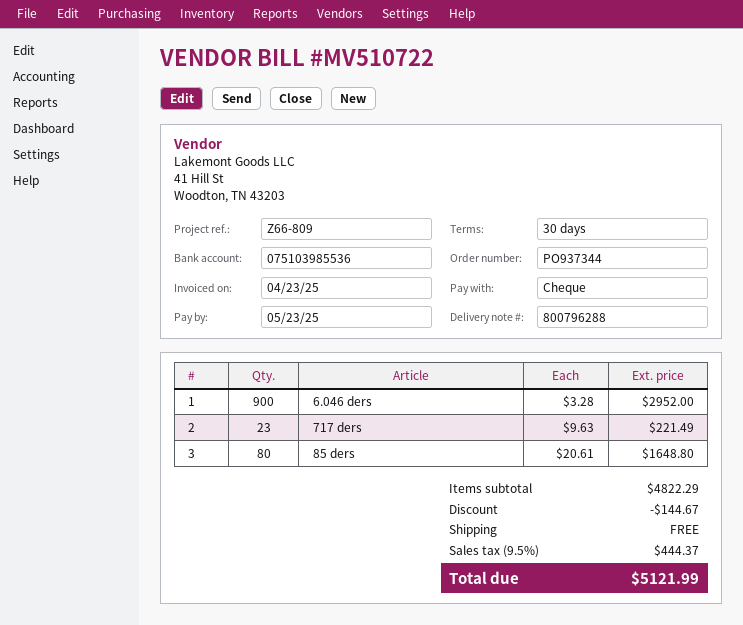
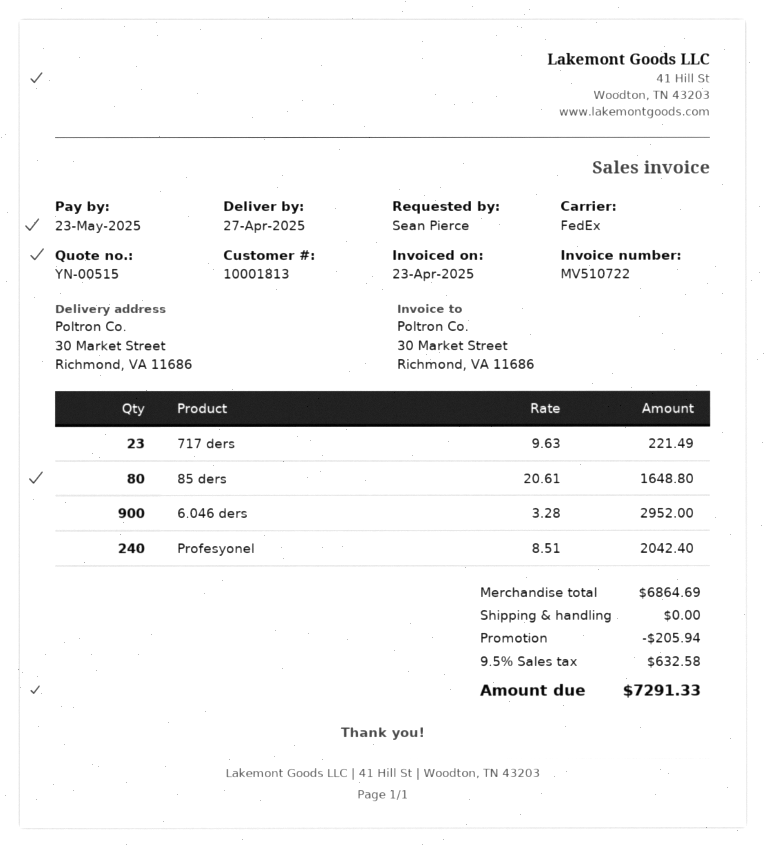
Profesyonel: none -> 240 x 8.51 = 2042.40
subtotal: 4822.29 -> 6864.69
discount: 144.67 -> 205.94
tax: 9.5% = 444.37 -> 9.5% = 632.58
total: 5121.99 -> 7291.33

